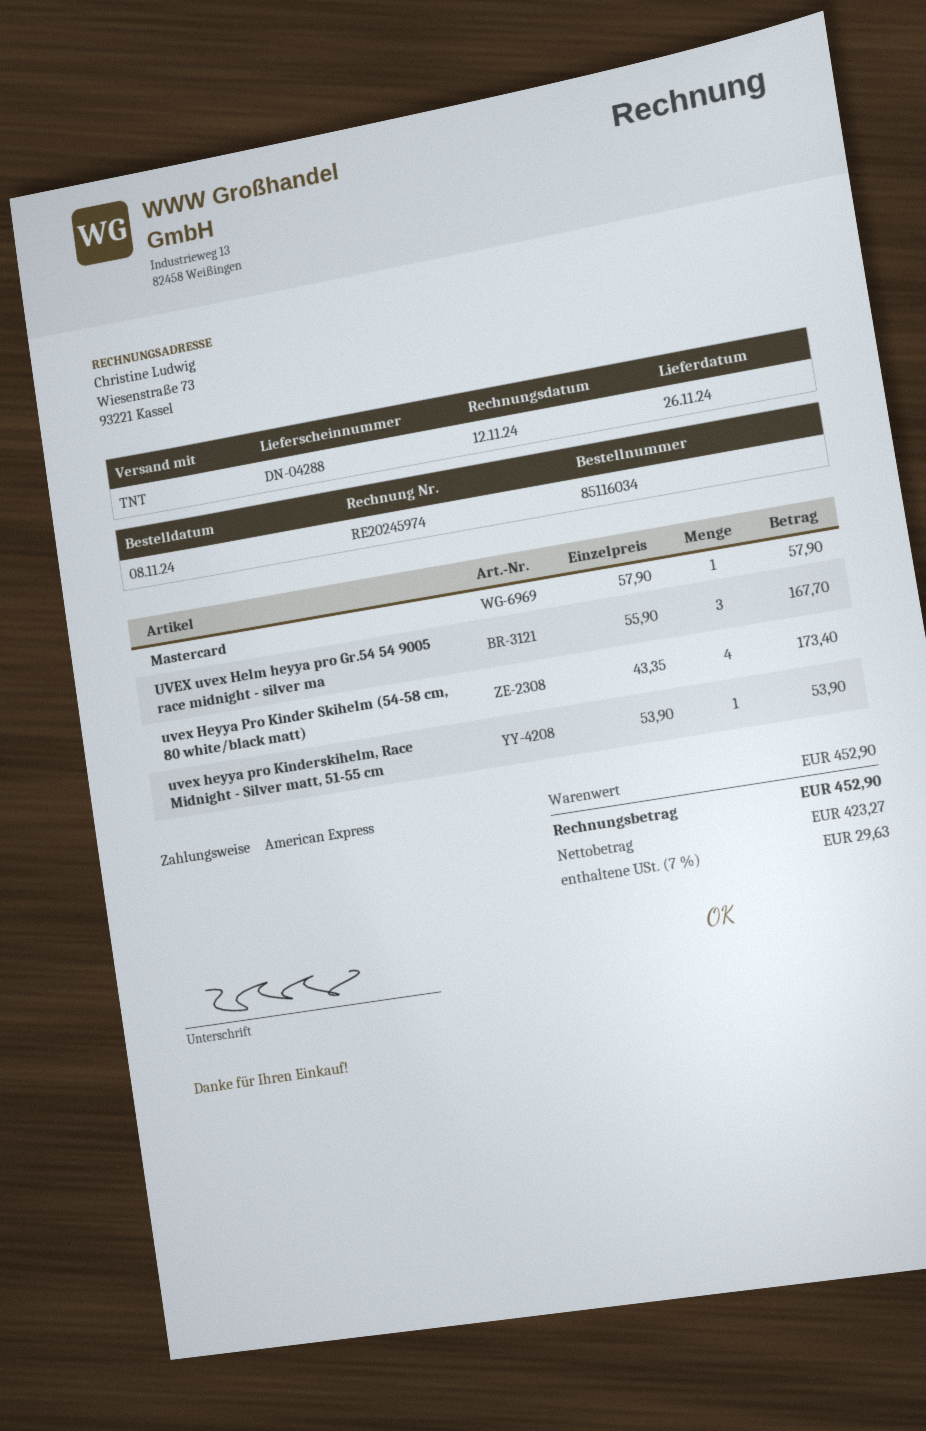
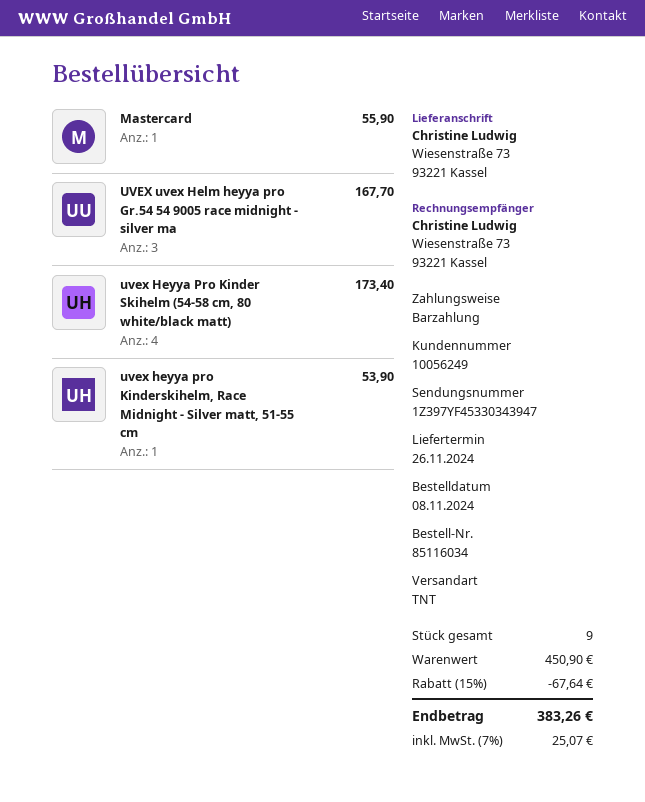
payment method: American Express -> cash
Mastercard: 1 for 57.90 -> 1 for 55.90
subtotal: 452.90 -> 450.90
discount: none -> 15% = 67.64
tax: 7% = 29.63 -> 7% = 25.07
total: 452.90 -> 383.26

